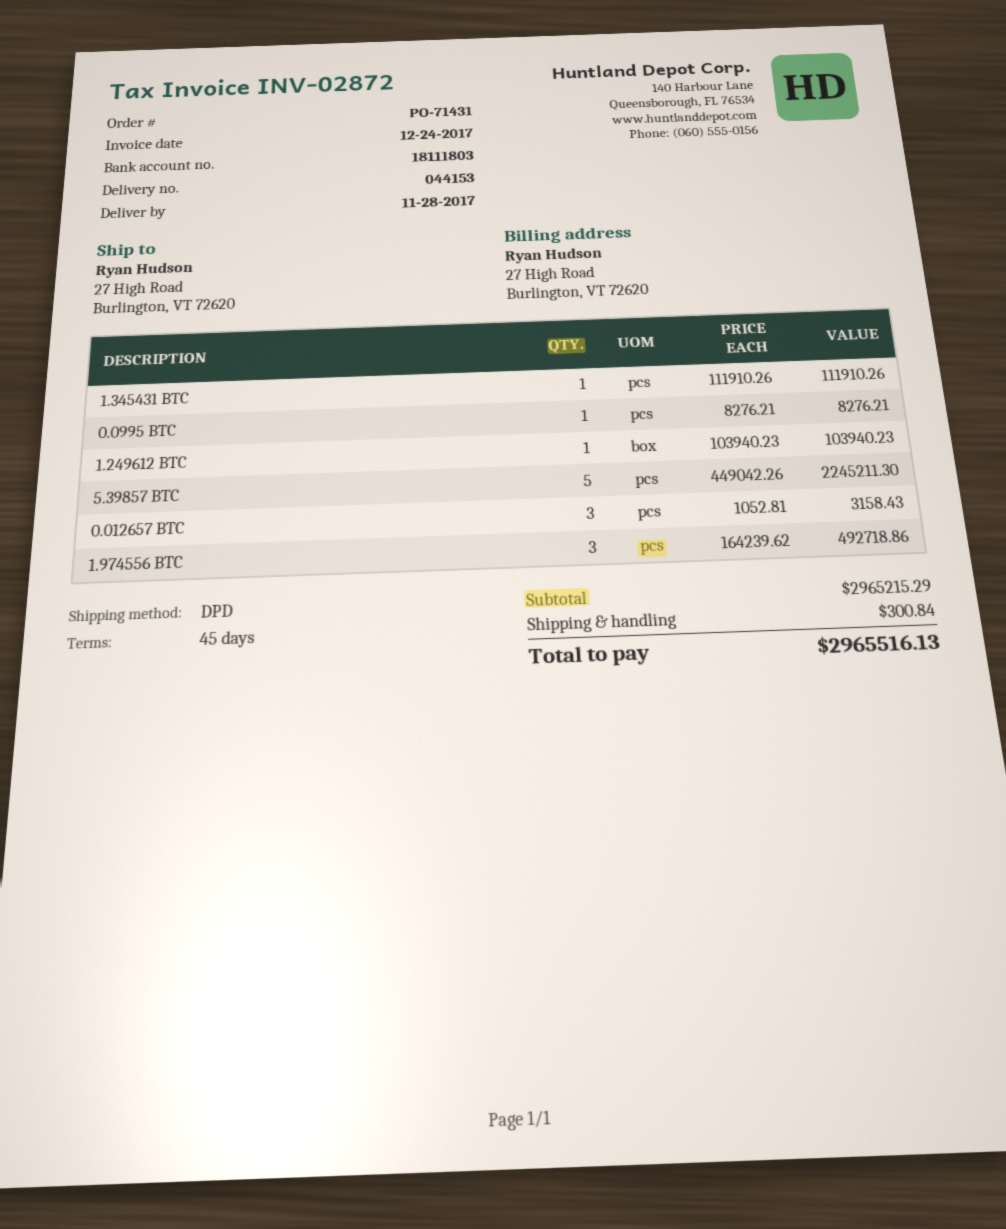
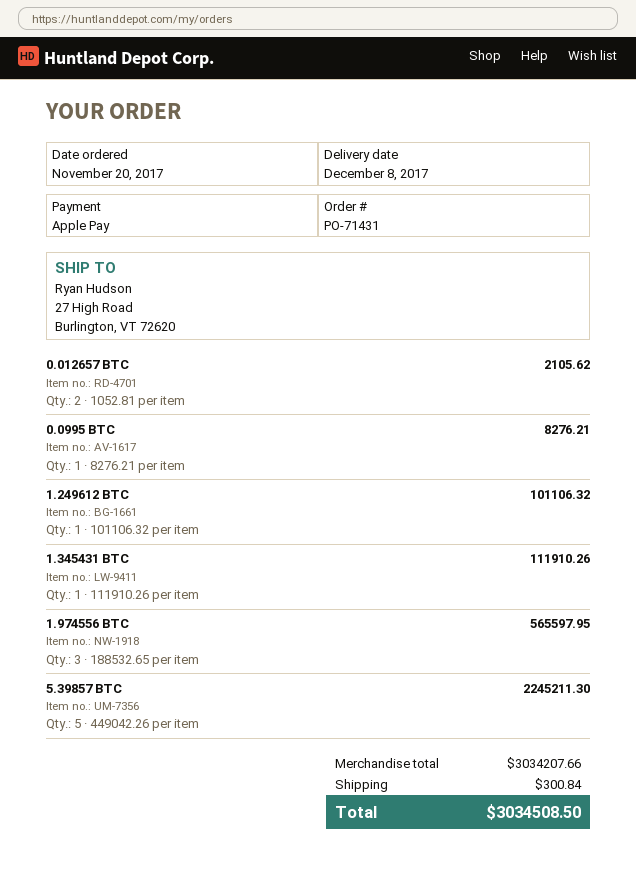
delivery date: 2017-11-28 -> 2017-12-08
1.249612 BTC: 1 x 103940.23 = 103940.23 -> 1 x 101106.32 = 101106.32
0.012657 BTC: 3 x 1052.81 = 3158.43 -> 2 x 1052.81 = 2105.62
1.974556 BTC: 3 x 164239.62 = 492718.86 -> 3 x 188532.65 = 565597.95
subtotal: 2965215.29 -> 3034207.66
total: 2965516.13 -> 3034508.50

